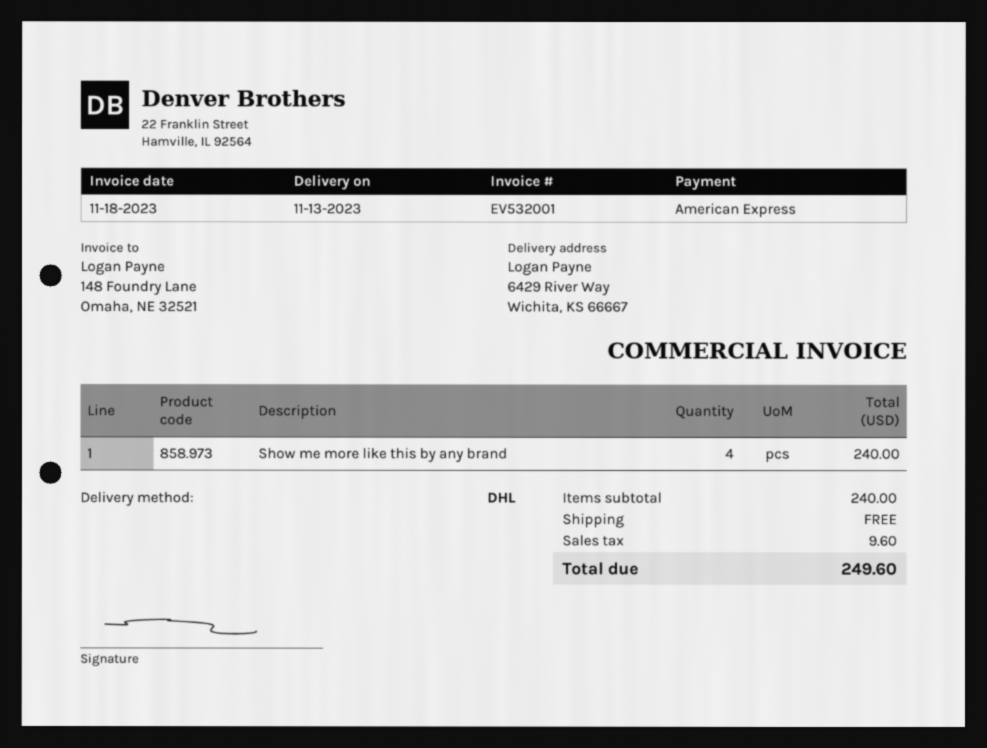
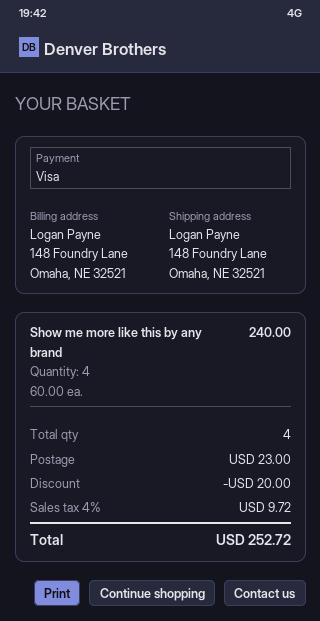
payment method: American Express -> Visa
ship to: 6429 River Way, Wichita, KS 66667 -> 148 Foundry Lane, Omaha, NE 32521
discount: none -> 20.00
shipping: 0.00 -> 23.00
tax: 9.60 -> 9.72
total: 249.60 -> 252.72

